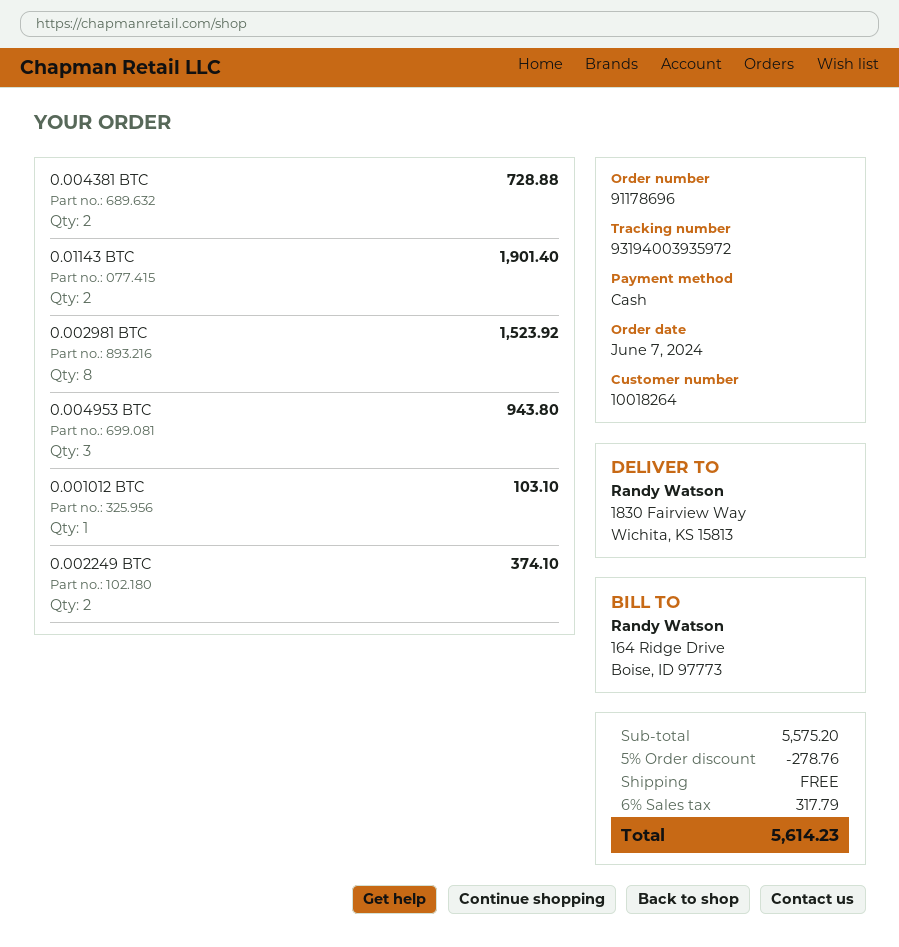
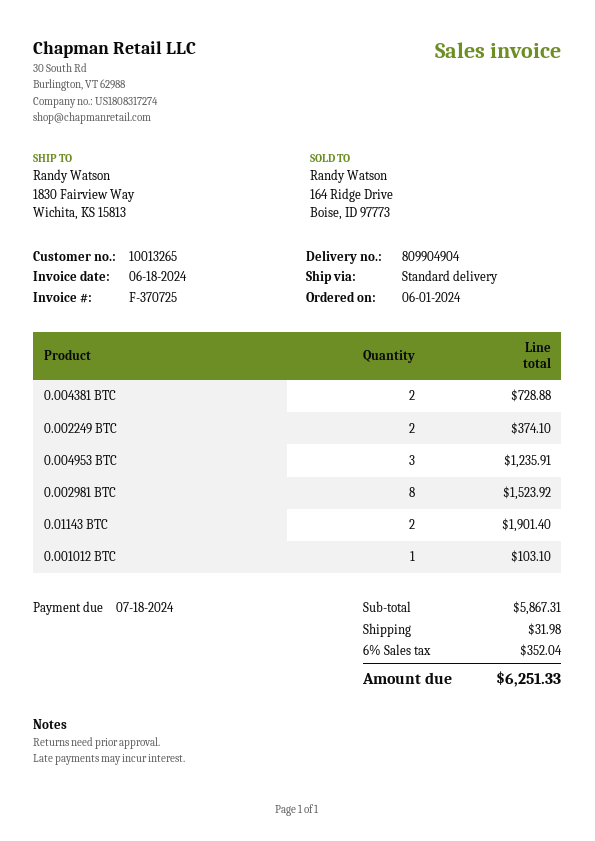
order date: 2024-06-07 -> 2024-06-01
customer number: 10018264 -> 10013265
0.004953 BTC: 3 for 943.80 -> 3 for 1235.91
subtotal: 5575.20 -> 5867.31
discount: 5% = 278.76 -> none
shipping: 0.00 -> 31.98
tax: 6% = 317.79 -> 6% = 352.04
total: 5614.23 -> 6251.33

